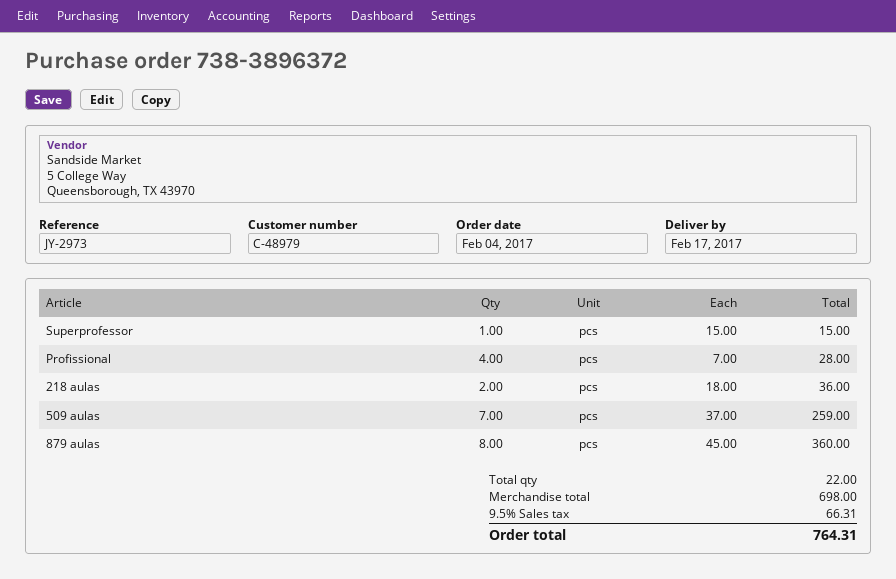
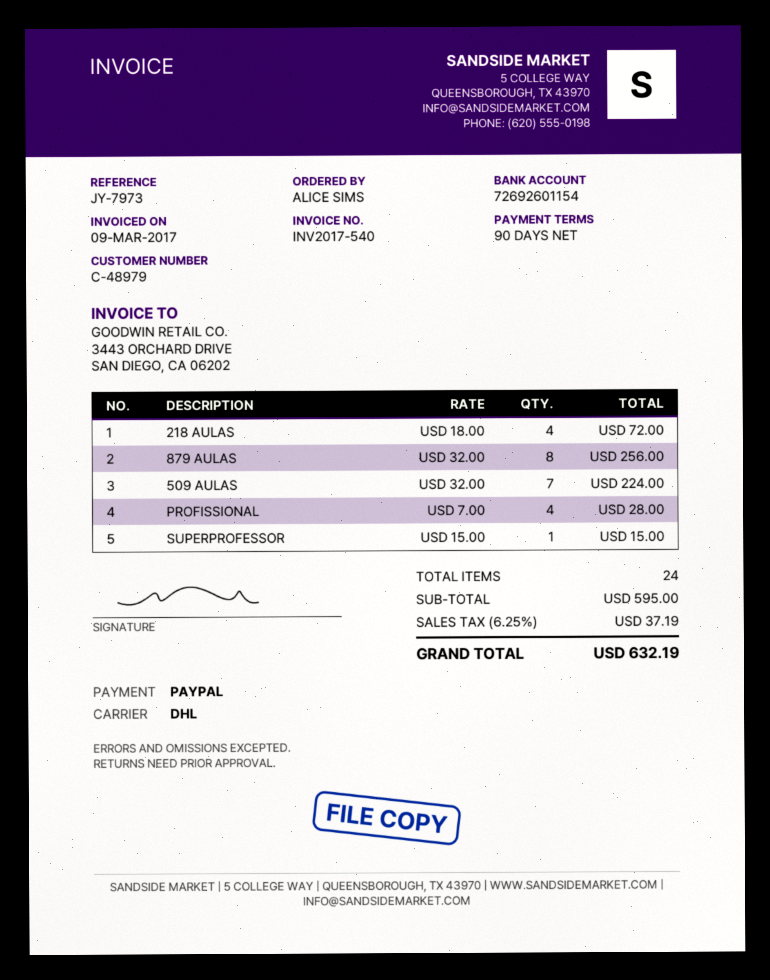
reference: JY-2973 -> JY-7973
218 aulas: 2 x 18.00 = 36.00 -> 4 x 18.00 = 72.00
509 aulas: 7 x 37.00 = 259.00 -> 7 x 32.00 = 224.00
879 aulas: 8 x 45.00 = 360.00 -> 8 x 32.00 = 256.00
total quantity: 22 -> 24
subtotal: 698.00 -> 595.00
tax: 9.5% = 66.31 -> 6.25% = 37.19
total: 764.31 -> 632.19

